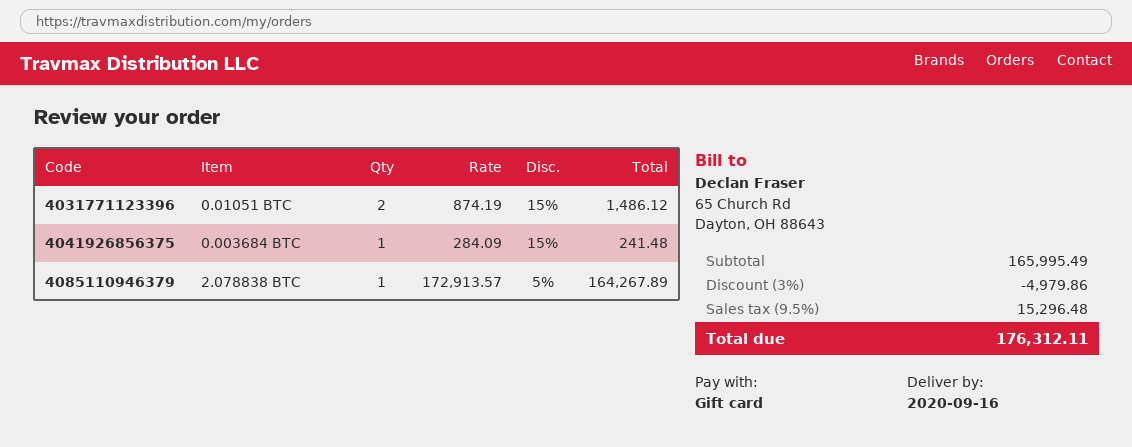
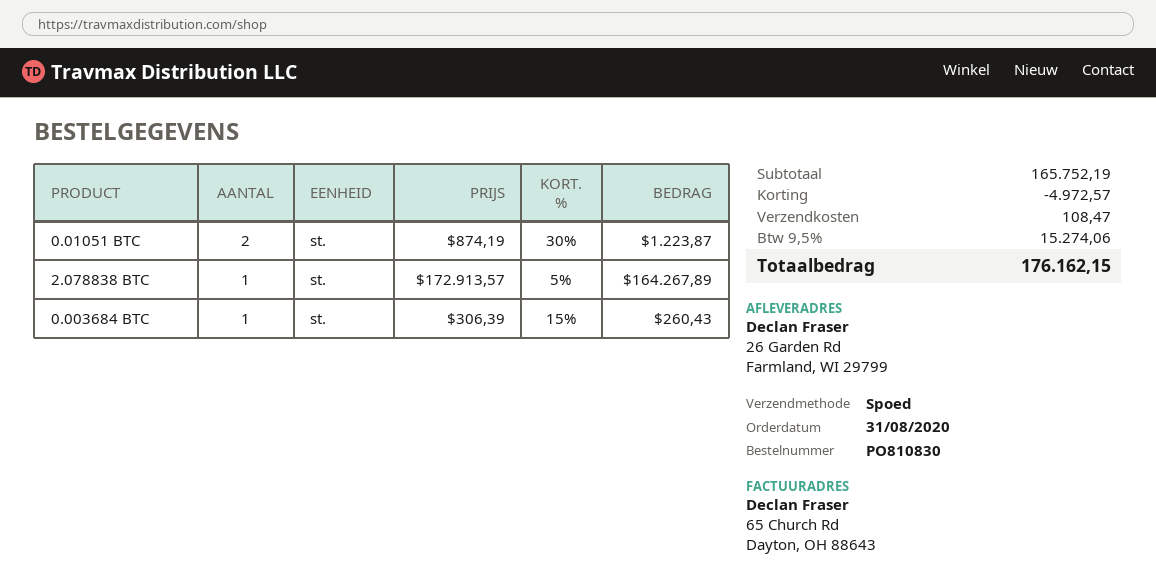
0.01051 BTC: 2 x 874.19 - 15% = 1486.12 -> 2 x 874.19 - 30% = 1223.87
0.003684 BTC: 1 x 284.09 - 15% = 241.48 -> 1 x 306.39 - 15% = 260.43
subtotal: 165995.49 -> 165752.19
discount: 4979.86 -> 4972.57
shipping: none -> 108.47
tax: 9.5% = 15296.48 -> 9.5% = 15274.06
total: 176312.11 -> 176162.15

